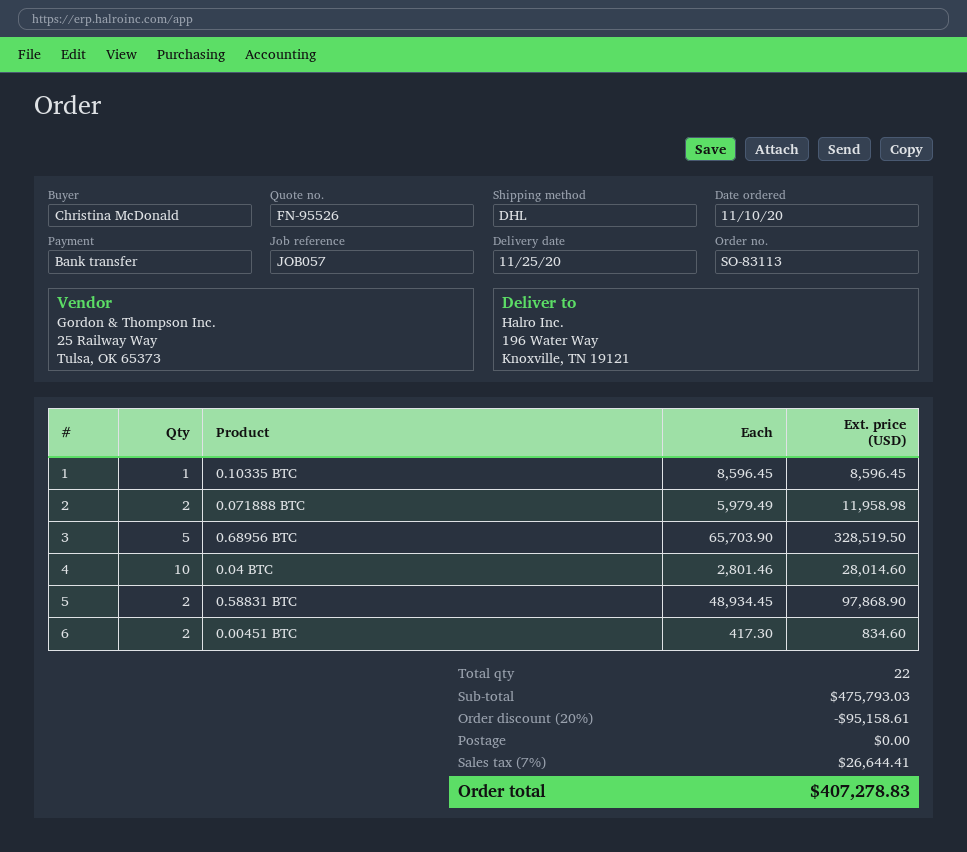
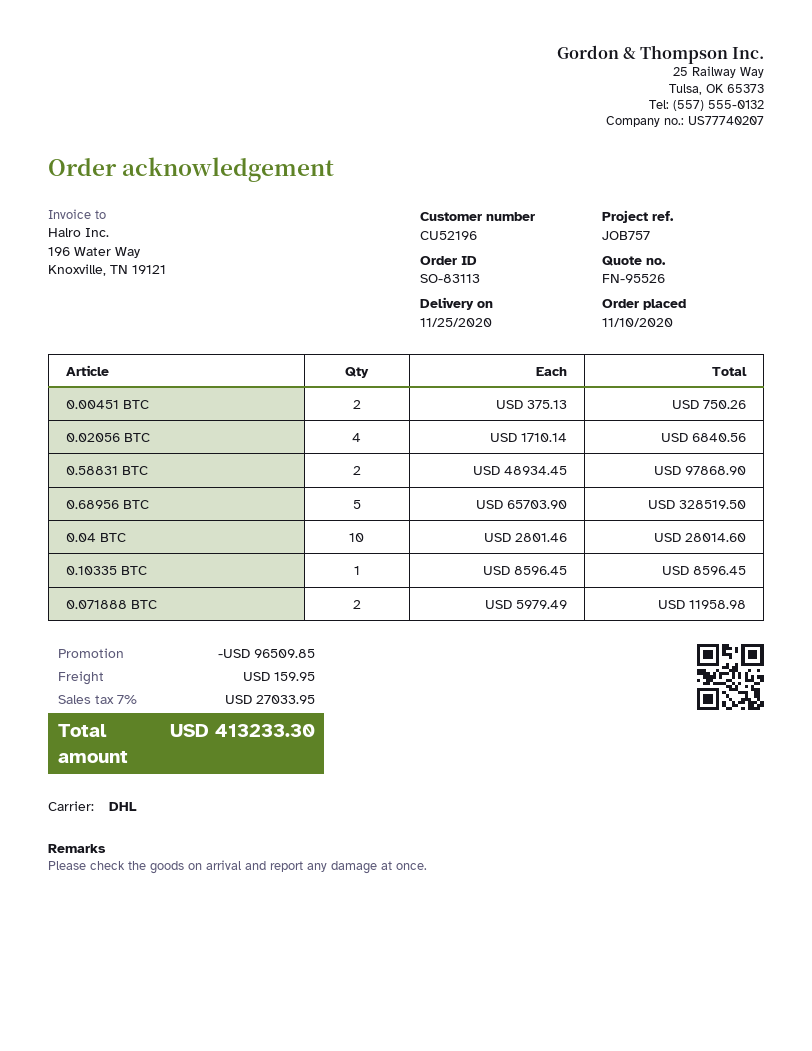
reference: JOB057 -> JOB757
0.00451 BTC: 2 x 417.30 = 834.60 -> 2 x 375.13 = 750.26
0.02056 BTC: none -> 4 x 1710.14 = 6840.56
discount: 95158.61 -> 96509.85
shipping: 0.00 -> 159.95
tax: 7% = 26644.41 -> 7% = 27033.95
total: 407278.83 -> 413233.30

